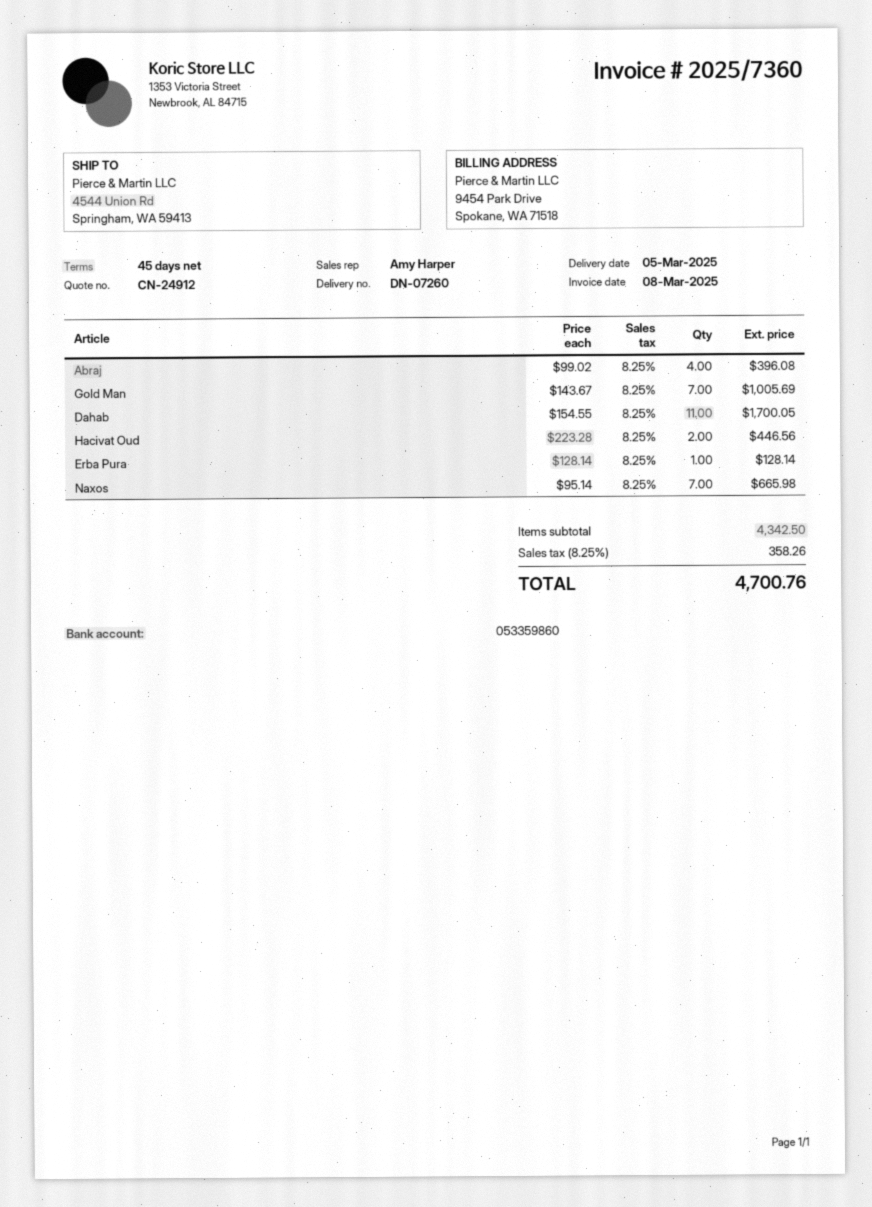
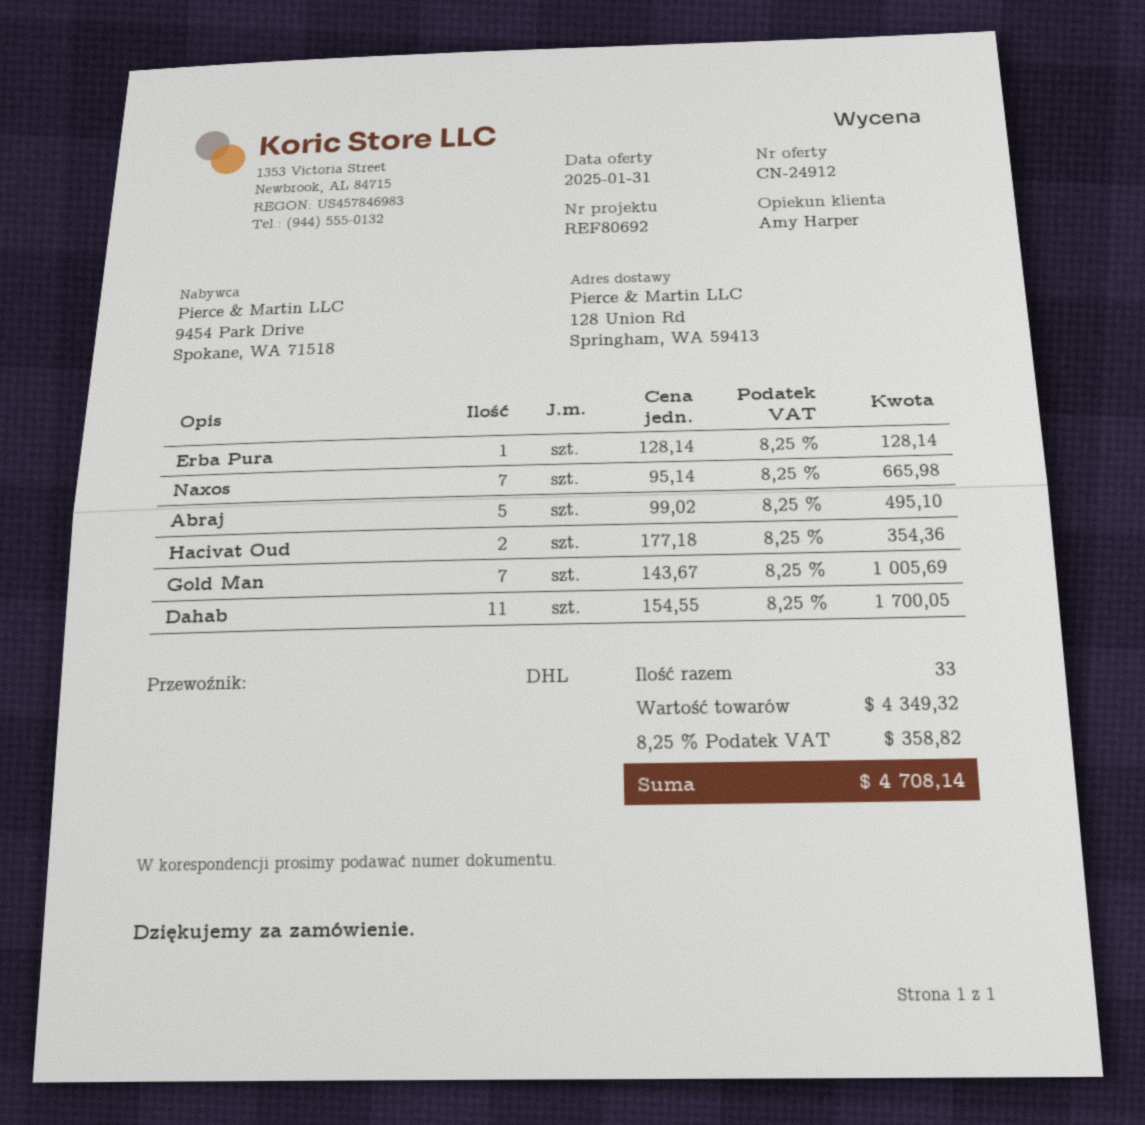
ship to: 4544 Union Rd, Springham, WA 59413 -> 128 Union Rd, Springham, WA 59413
Abraj: 4 x 99.02 = 396.08 -> 5 x 99.02 = 495.10
Hacivat Oud: 2 x 223.28 = 446.56 -> 2 x 177.18 = 354.36
subtotal: 4342.50 -> 4349.32
tax: 8.25% = 358.26 -> 8.25% = 358.82
total: 4700.76 -> 4708.14

